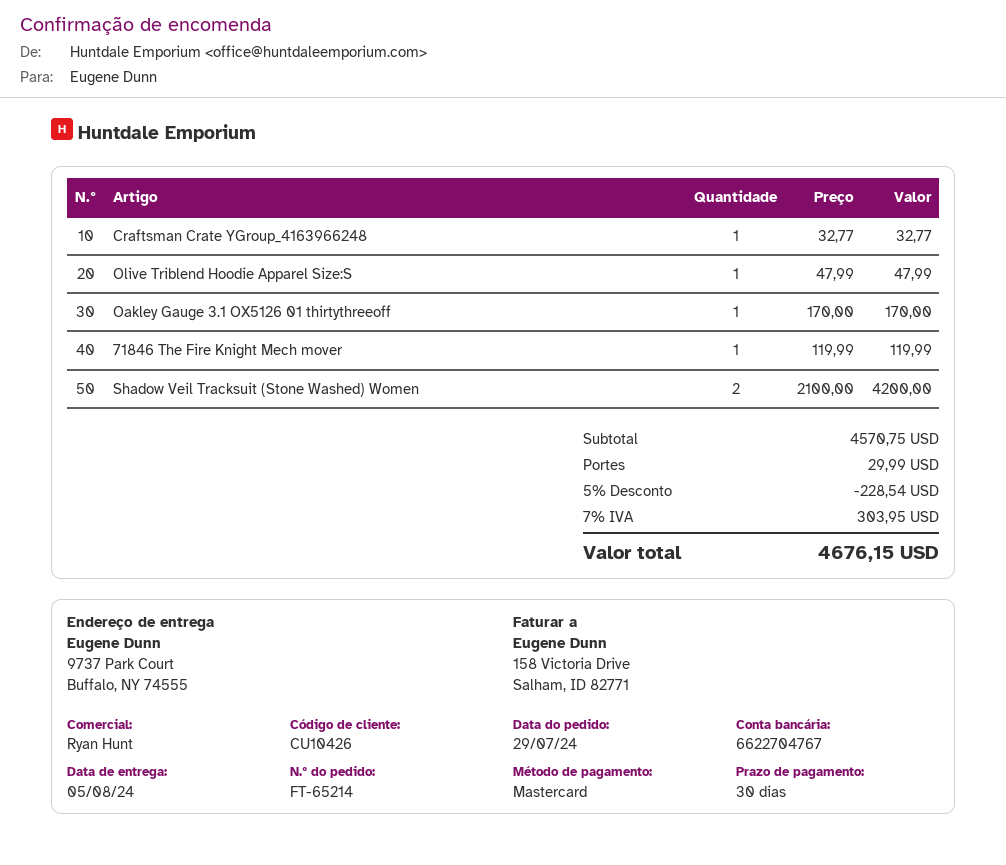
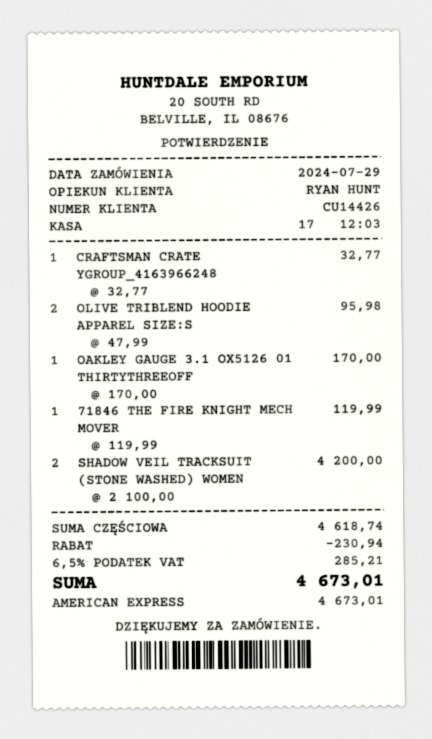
customer number: CU10426 -> CU14426
payment method: Mastercard -> American Express
Olive Triblend Hoodie Apparel Size:S: 1 x 47.99 = 47.99 -> 2 x 47.99 = 95.98
subtotal: 4570.75 -> 4618.74
discount: 228.54 -> 230.94
shipping: 29.99 -> none
tax: 7% = 303.95 -> 6.5% = 285.21
total: 4676.15 -> 4673.01

